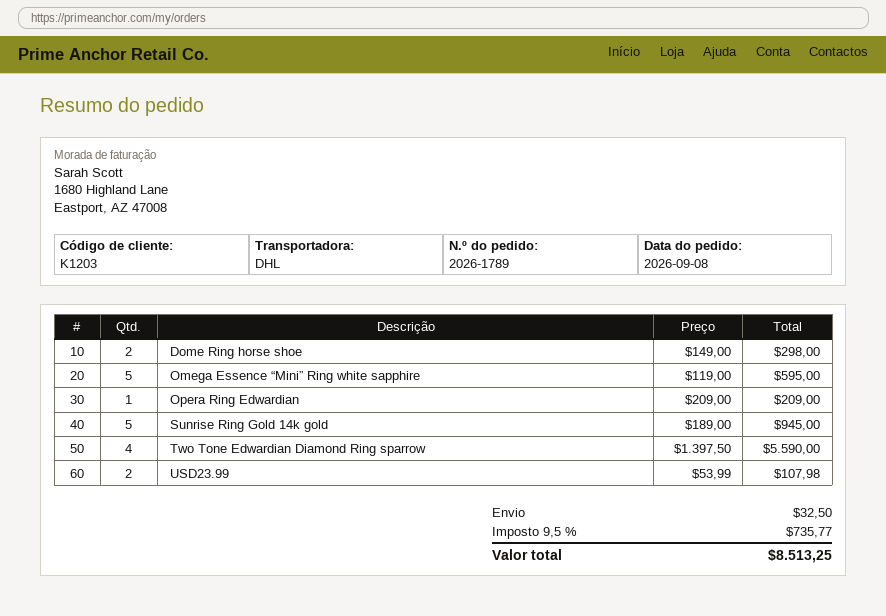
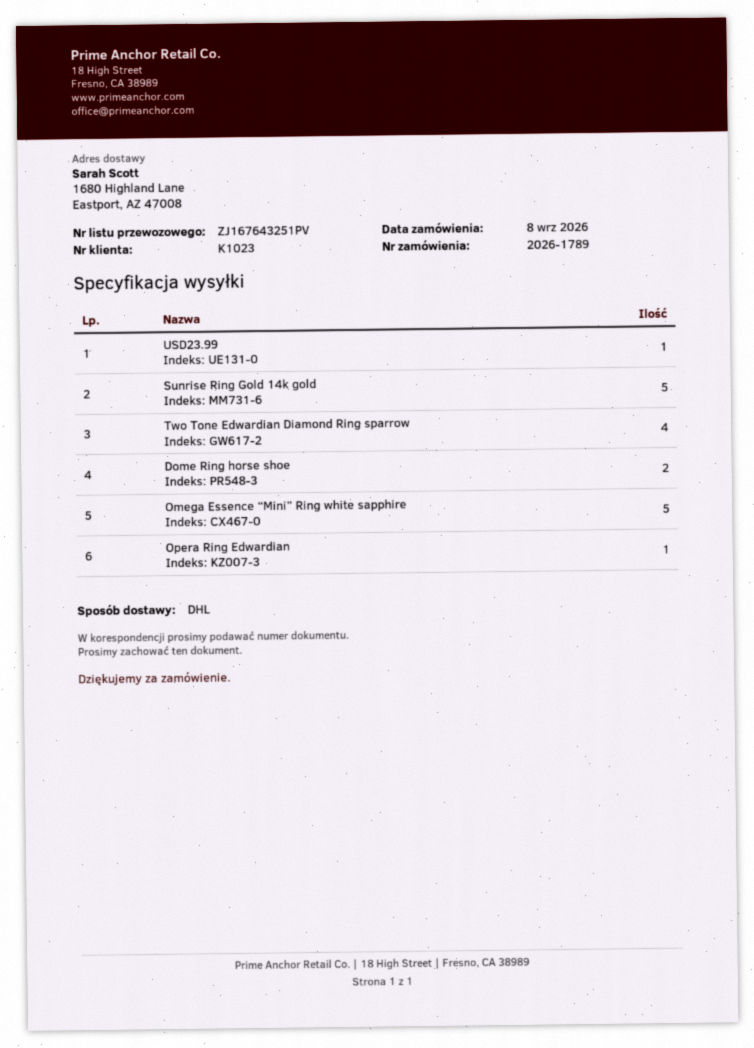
customer number: K1203 -> K1023
USD23.99: 2 -> 1

